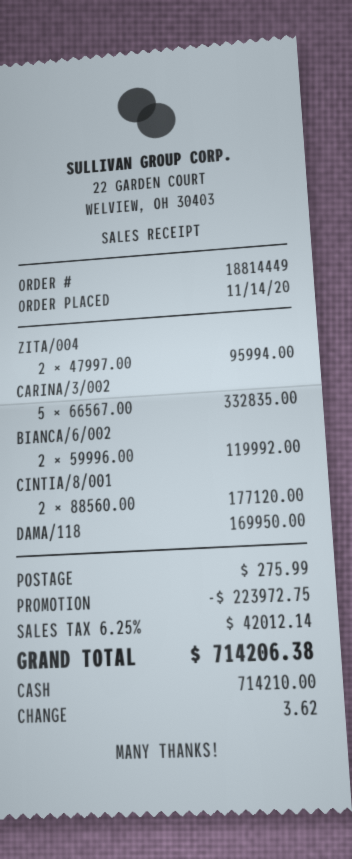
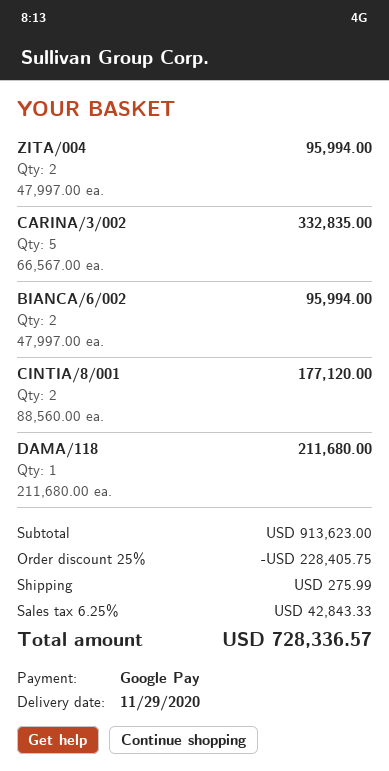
payment method: cash -> Google Pay
BIANCA/6/002: 2 x 59996.00 = 119992.00 -> 2 x 47997.00 = 95994.00
DAMA/118: 1 x 169950.00 = 169950.00 -> 1 x 211680.00 = 211680.00
discount: 223972.75 -> 228405.75
tax: 6.25% = 42012.14 -> 6.25% = 42843.33
total: 714206.38 -> 728336.57

